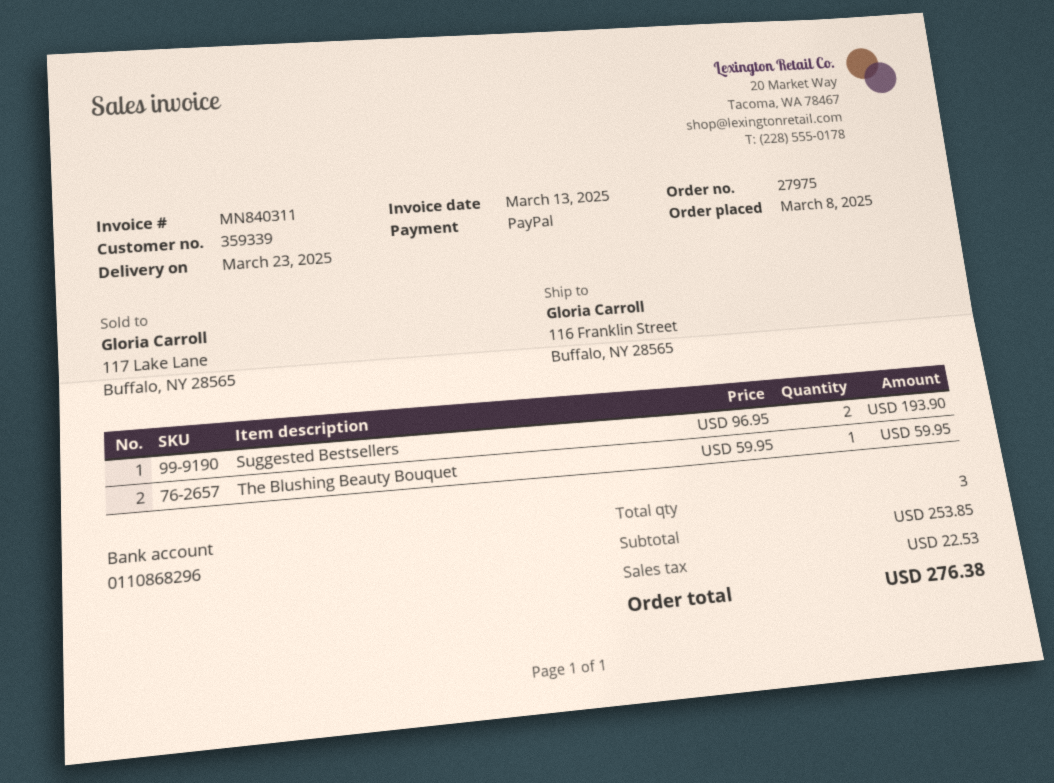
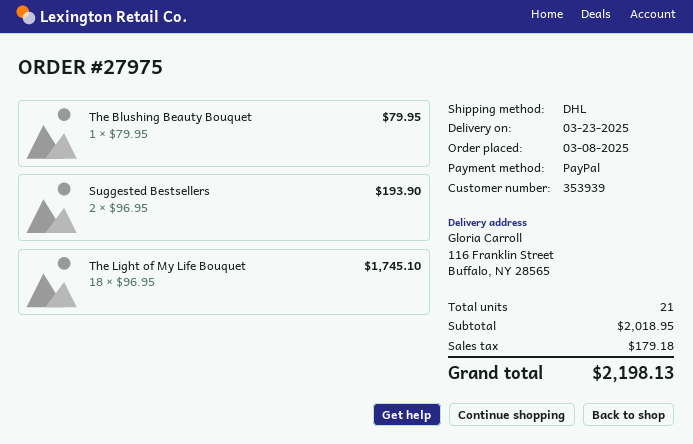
customer number: 359339 -> 353939
The Blushing Beauty Bouquet: 1 x 59.95 = 59.95 -> 1 x 79.95 = 79.95
The Light of My Life Bouquet: none -> 18 x 96.95 = 1745.10
total quantity: 3 -> 21
subtotal: 253.85 -> 2018.95
tax: 22.53 -> 179.18
total: 276.38 -> 2198.13

